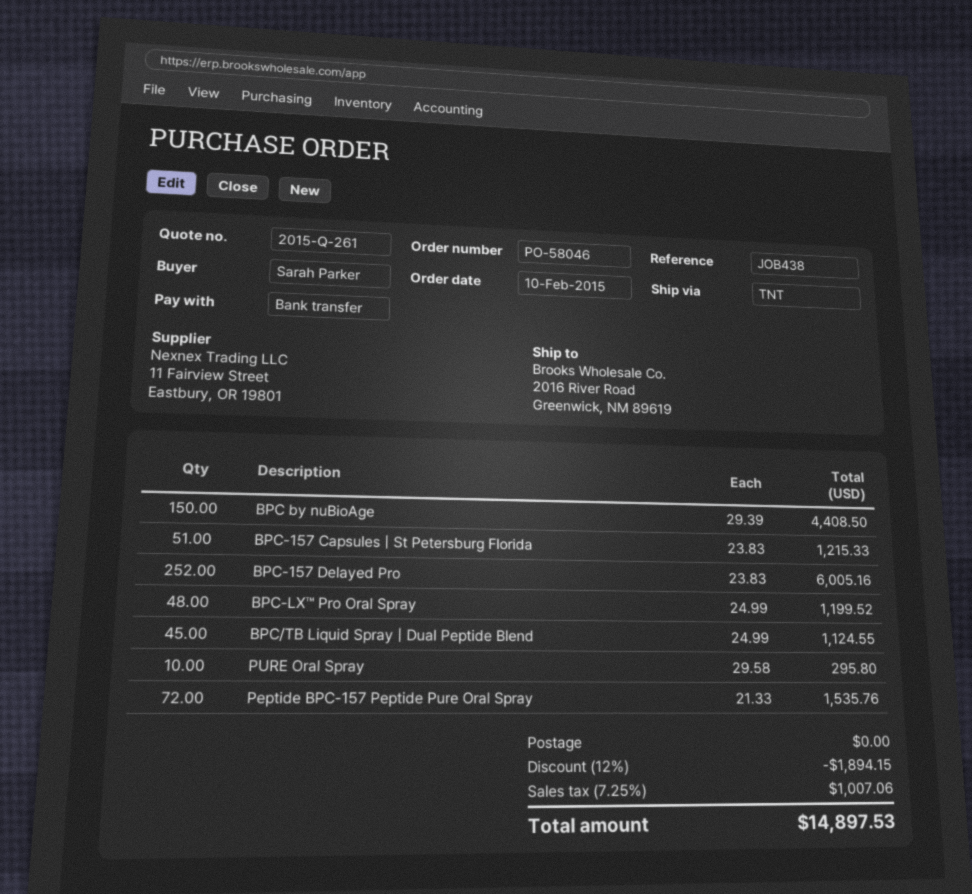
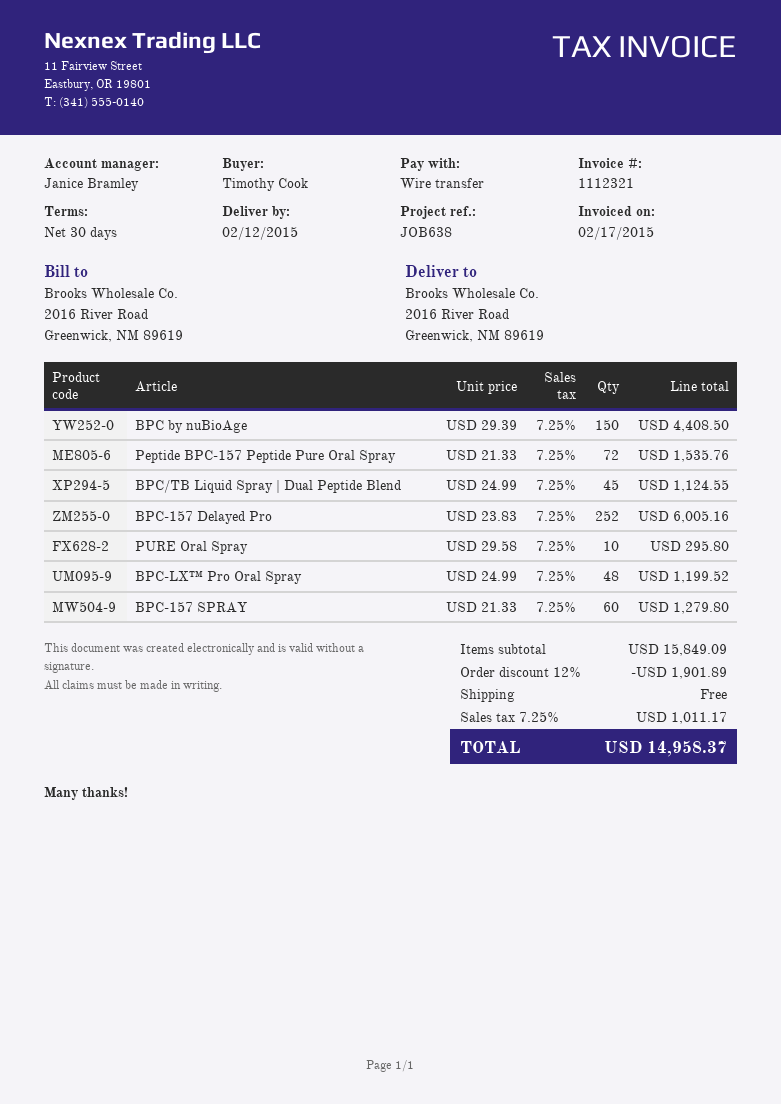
reference: JOB438 -> JOB638
ordered by: Sarah Parker -> Timothy Cook
BPC-157 Capsules | St Petersburg Florida: 51 x 23.83 = 1215.33 -> none
BPC-157 SPRAY: none -> 60 x 21.33 = 1279.80
discount: 12% = 1894.15 -> 12% = 1901.89
tax: 7.25% = 1007.06 -> 7.25% = 1011.17
total: 14897.53 -> 14958.37

